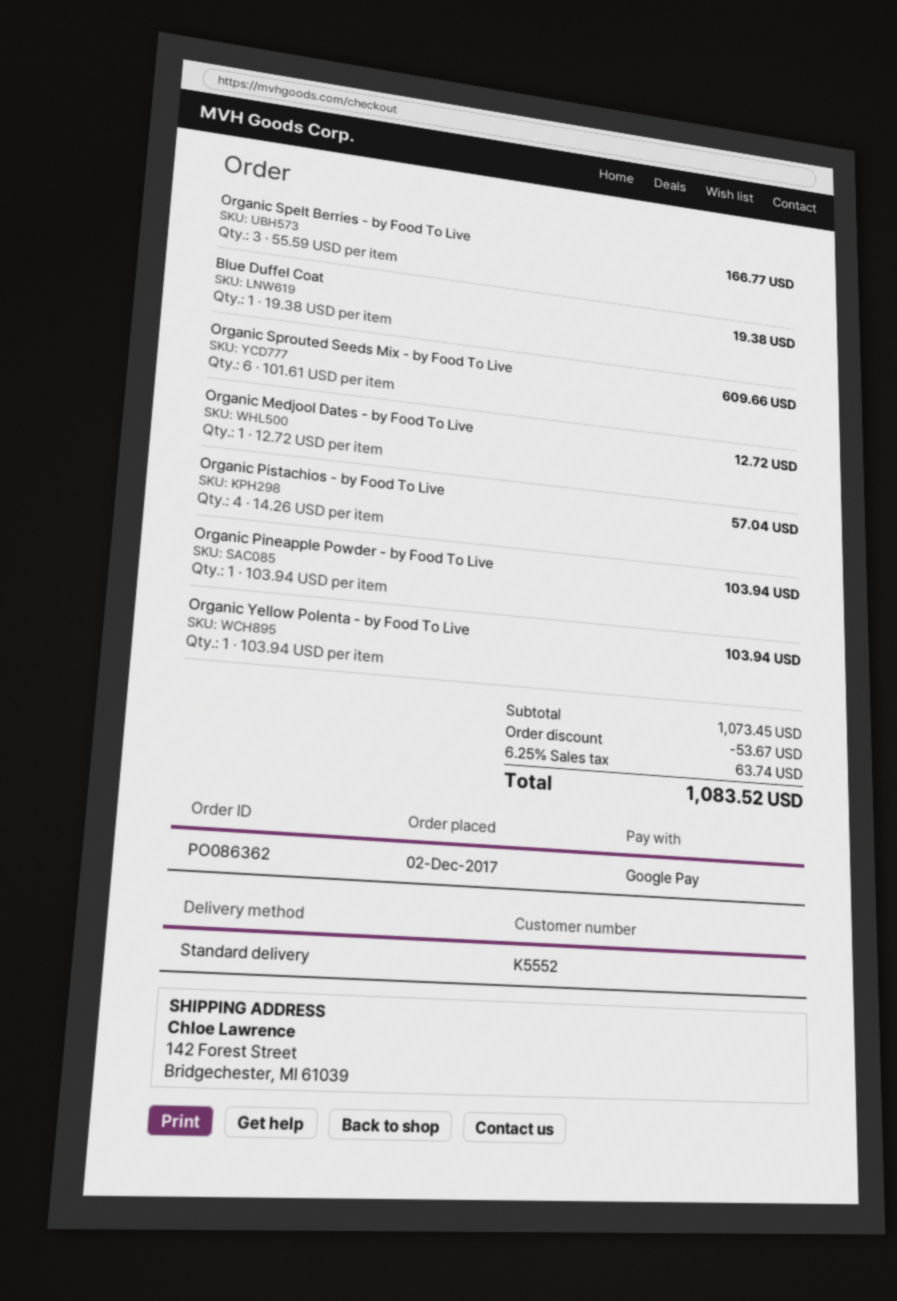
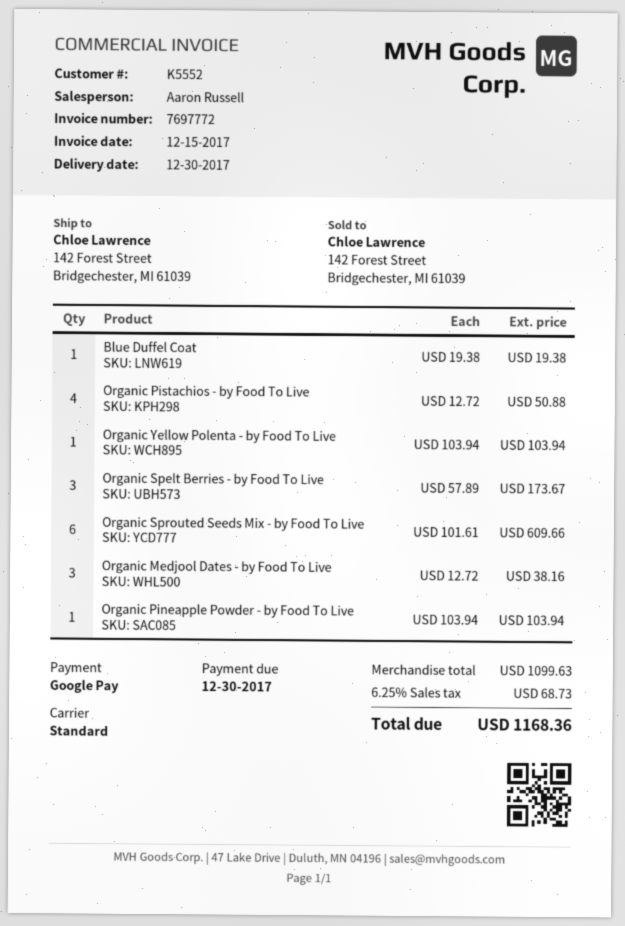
Organic Spelt Berries - by Food To Live: 3 x 55.59 = 166.77 -> 3 x 57.89 = 173.67
Organic Medjool Dates - by Food To Live: 1 x 12.72 = 12.72 -> 3 x 12.72 = 38.16
Organic Pistachios - by Food To Live: 4 x 14.26 = 57.04 -> 4 x 12.72 = 50.88
subtotal: 1073.45 -> 1099.63
discount: 53.67 -> none
tax: 6.25% = 63.74 -> 6.25% = 68.73
total: 1083.52 -> 1168.36

